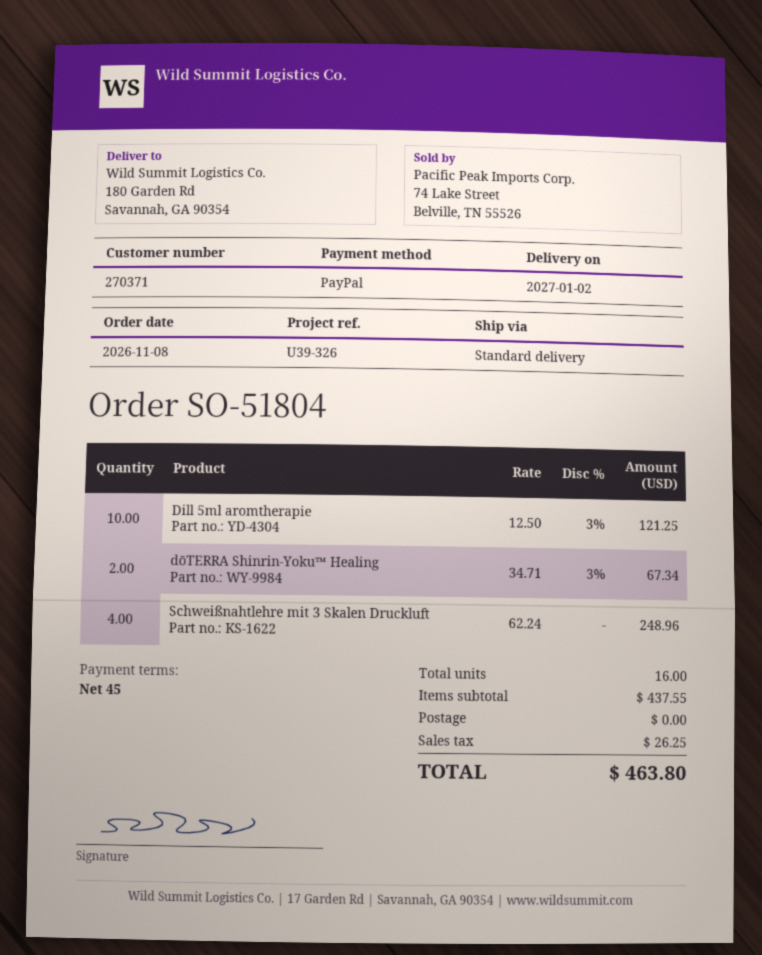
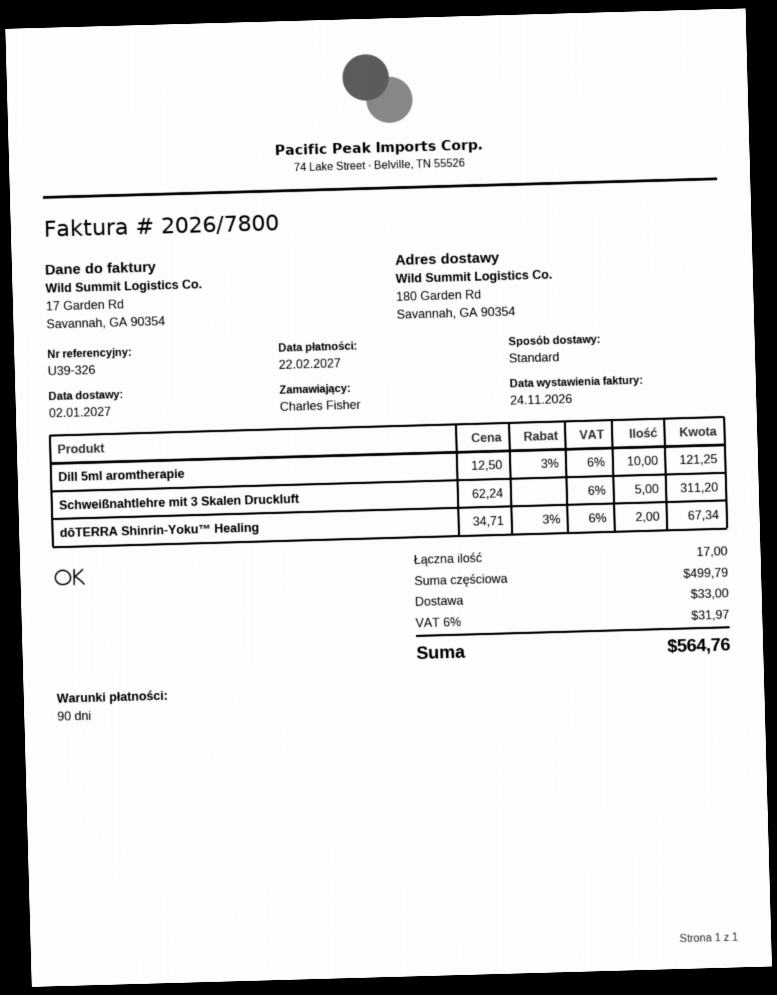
payment terms: 45 days -> 90 days
Schweißnahtlehre mit 3 Skalen Druckluft: 4 x 62.24 = 248.96 -> 5 x 62.24 = 311.20
total quantity: 16 -> 17
subtotal: 437.55 -> 499.79
shipping: 0.00 -> 33.00
tax: 26.25 -> 31.97
total: 463.80 -> 564.76

